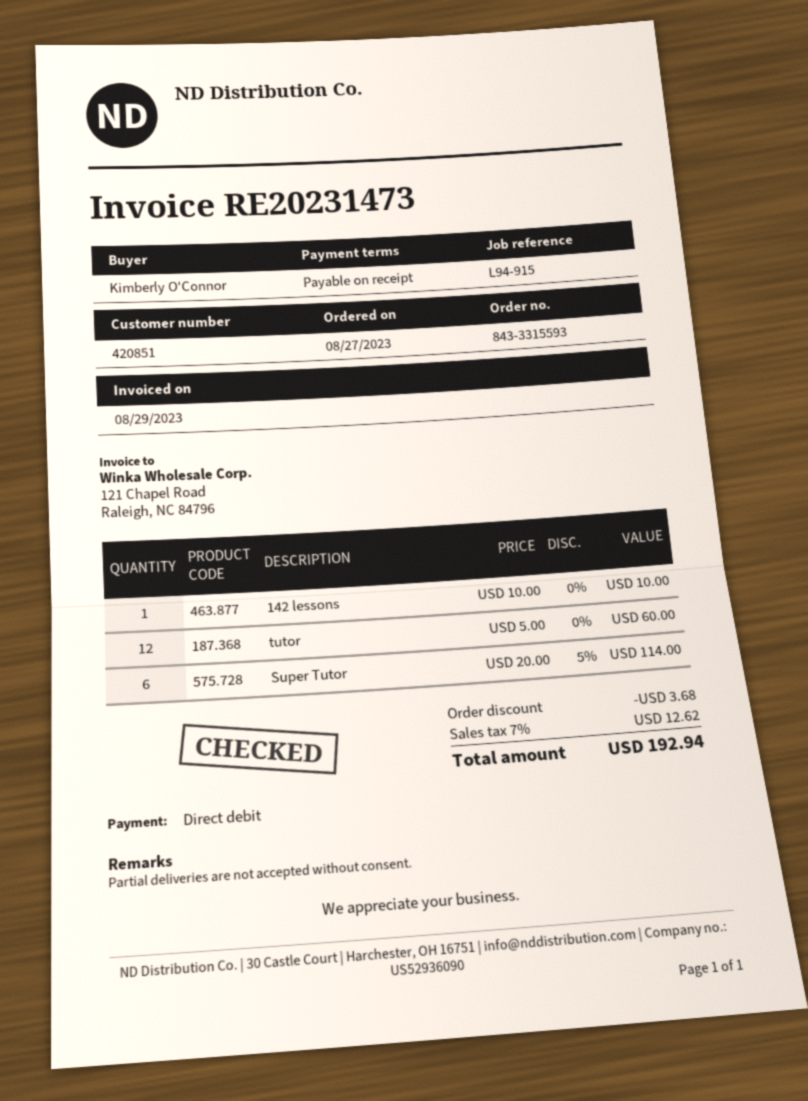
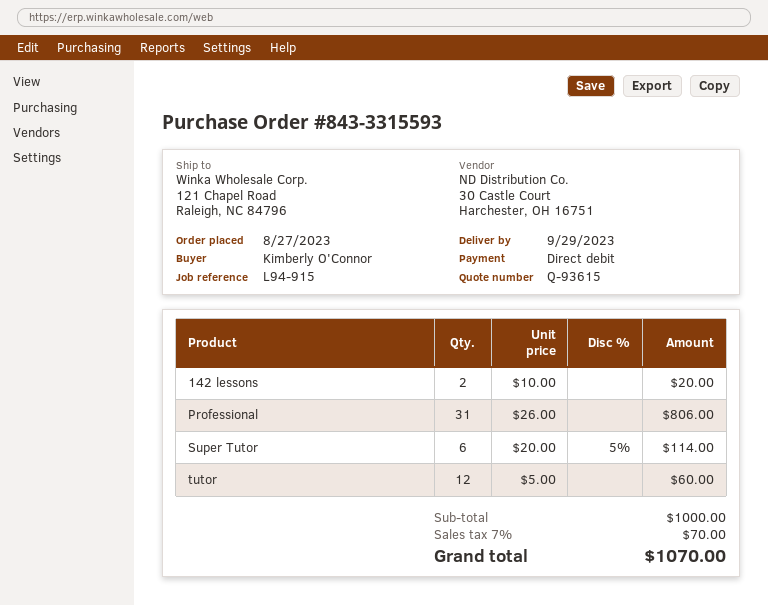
142 lessons: 1 x 10.00 = 10.00 -> 2 x 10.00 = 20.00
Professional: none -> 31 x 26.00 = 806.00
discount: 3.68 -> none
tax: 7% = 12.62 -> 7% = 70.00
total: 192.94 -> 1070.00

